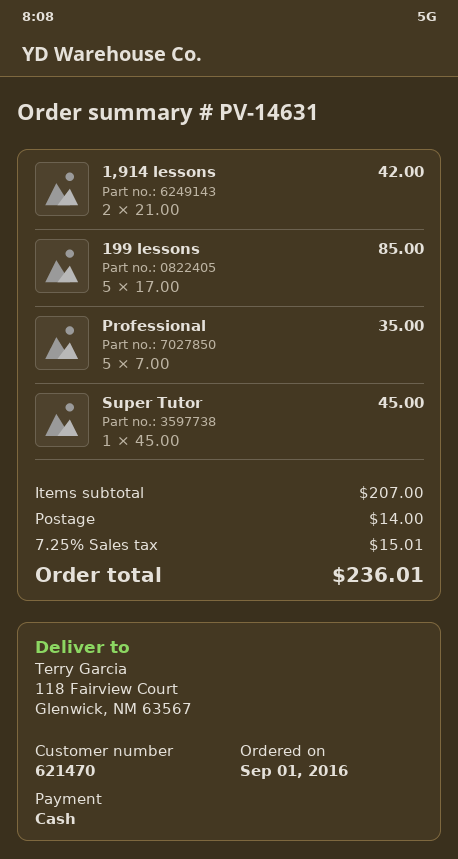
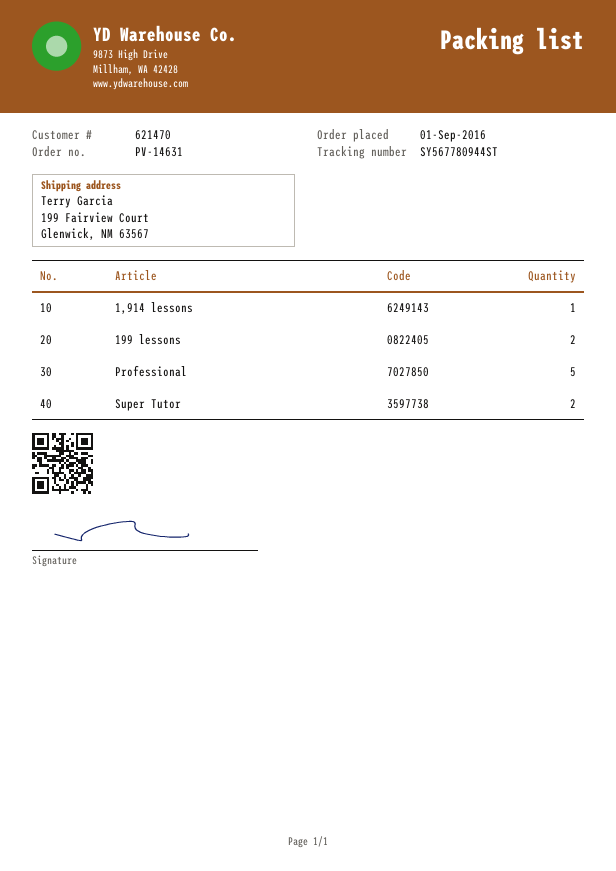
ship to: 118 Fairview Court, Glenwick, NM 63567 -> 199 Fairview Court, Glenwick, NM 63567
1,914 lessons: 2 -> 1
199 lessons: 5 -> 2
Super Tutor: 1 -> 2

